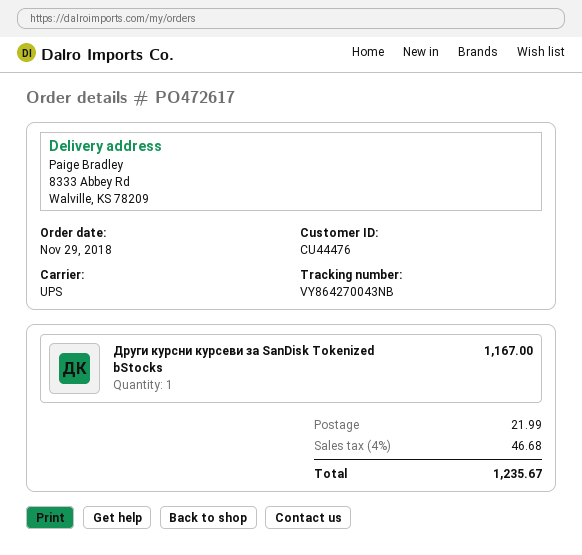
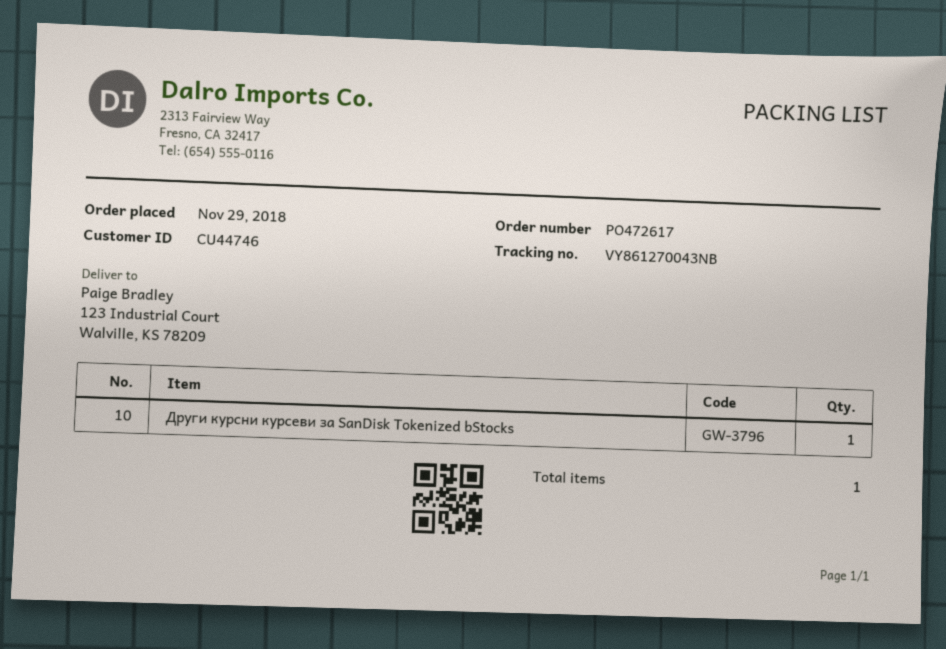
customer number: CU44476 -> CU44746
tracking number: VY864270043NB -> VY861270043NB
ship to: 8333 Abbey Rd, Walville, KS 78209 -> 123 Industrial Court, Walville, KS 78209

